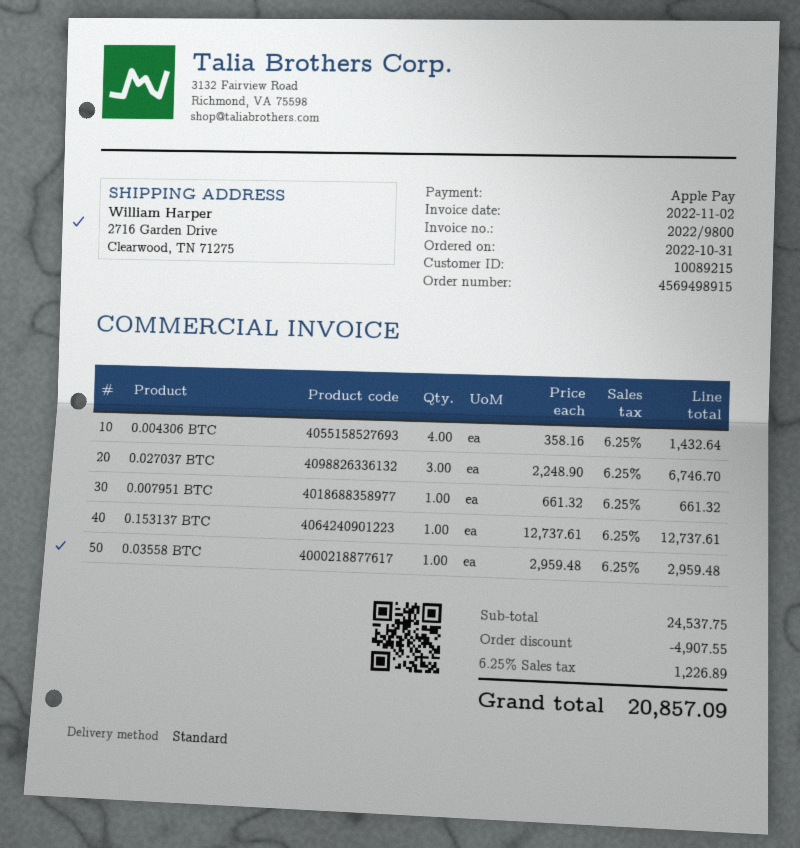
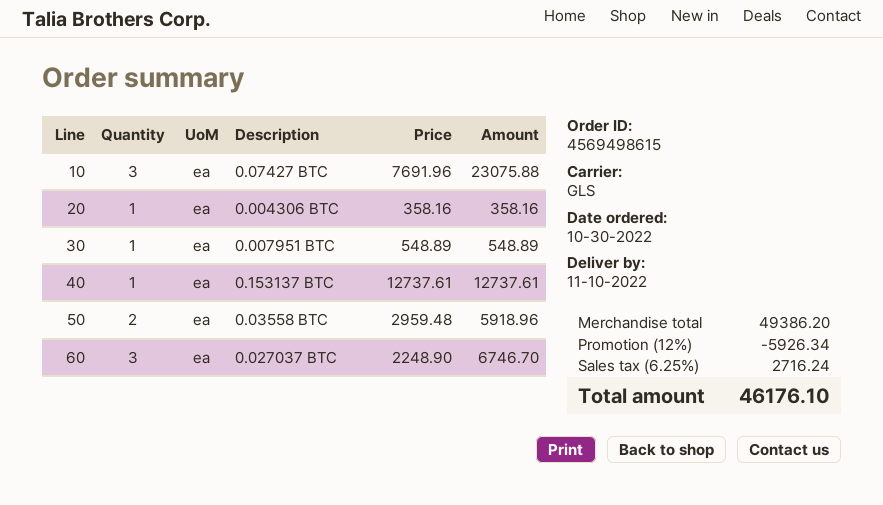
order number: 4569498915 -> 4569498615
order date: 2022-10-31 -> 2022-10-30
shipping method: standard -> GLS
0.004306 BTC: 4 x 358.16 = 1432.64 -> 1 x 358.16 = 358.16
0.007951 BTC: 1 x 661.32 = 661.32 -> 1 x 548.89 = 548.89
0.03558 BTC: 1 x 2959.48 = 2959.48 -> 2 x 2959.48 = 5918.96
0.07427 BTC: none -> 3 x 7691.96 = 23075.88
subtotal: 24537.75 -> 49386.20
discount: 4907.55 -> 5926.34
tax: 6.25% = 1226.89 -> 6.25% = 2716.24
total: 20857.09 -> 46176.10

